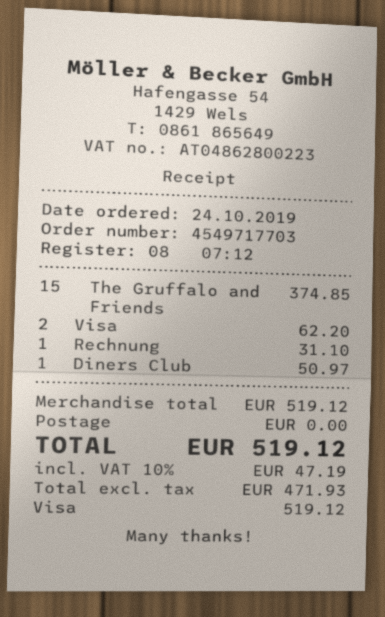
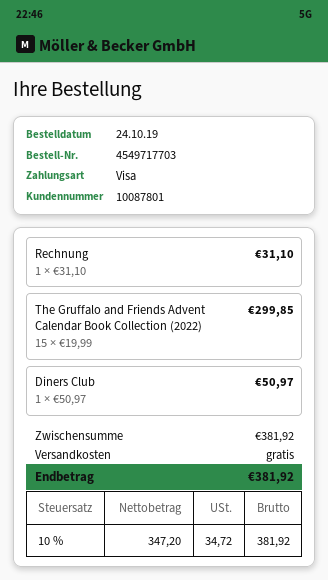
The Gruffalo and Friends: 15 for 374.85 -> 15 for 299.85
Visa: 2 for 62.20 -> none
subtotal: 519.12 -> 381.92
net: 471.93 -> 347.20
tax: 10% = 47.19 -> 10% = 34.72
total: 519.12 -> 381.92

